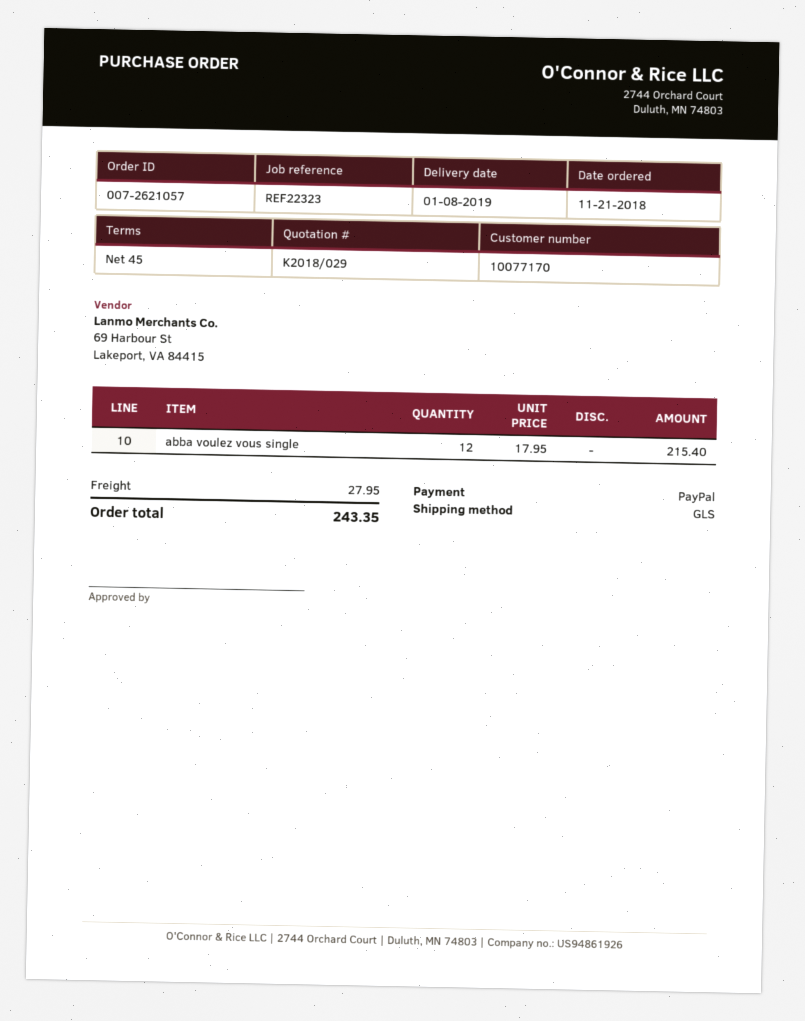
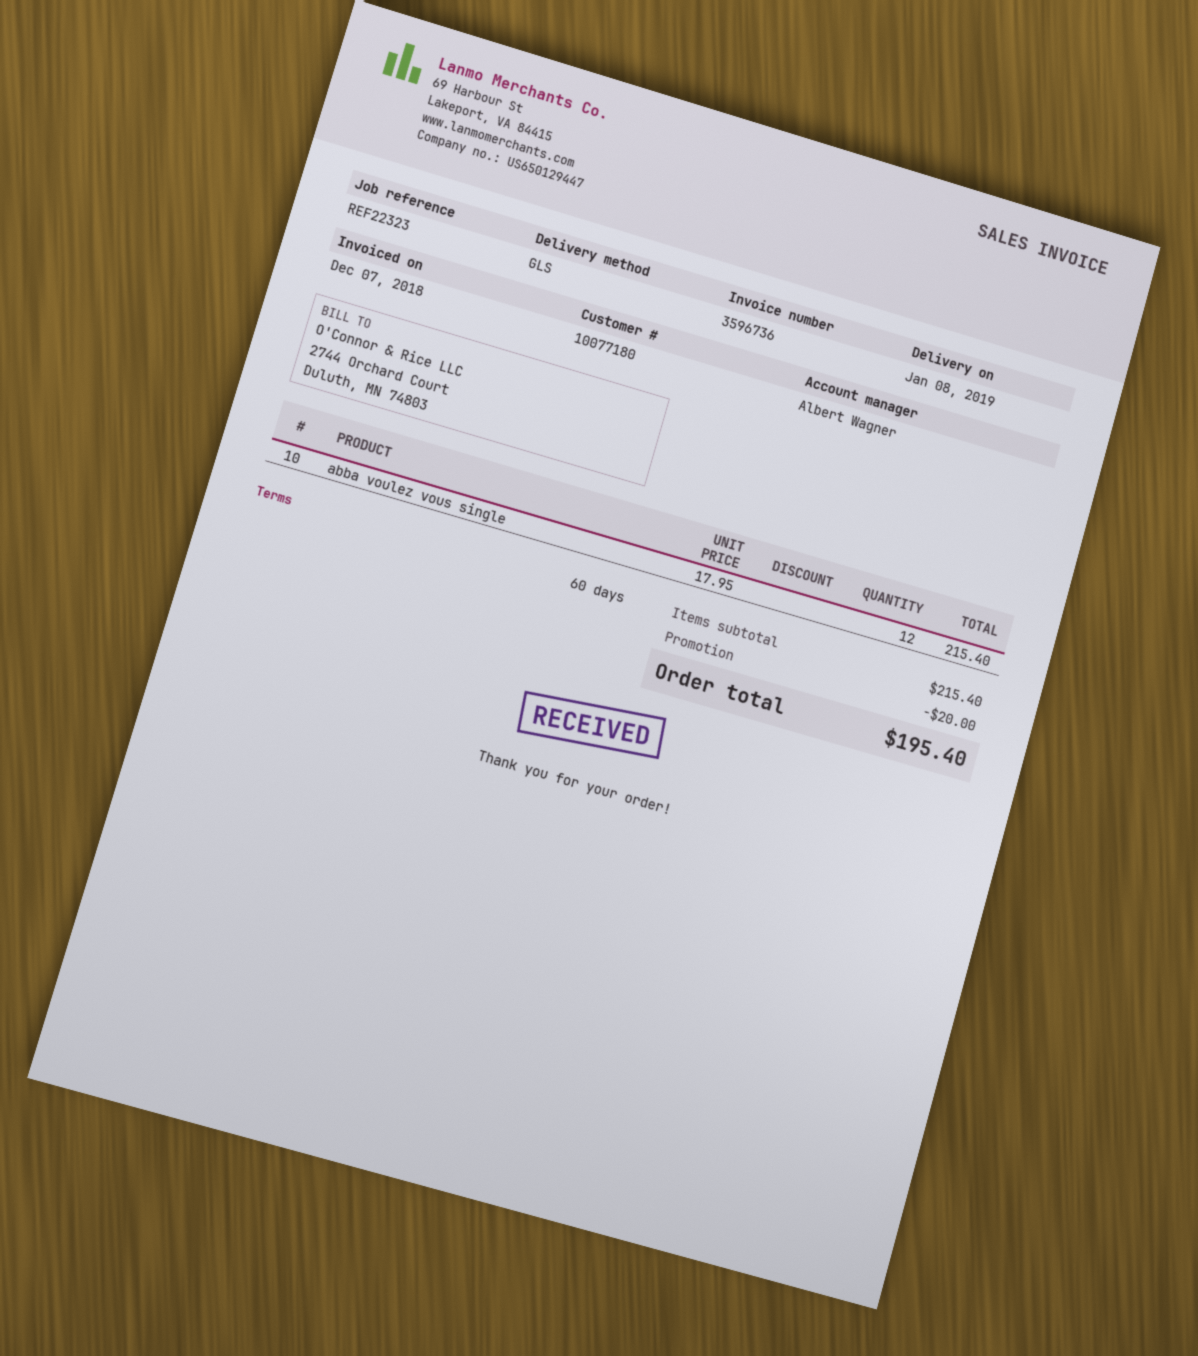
payment terms: 45 days -> 60 days
customer number: 10077170 -> 10077180
discount: none -> 20.00
shipping: 27.95 -> none
total: 243.35 -> 195.40

